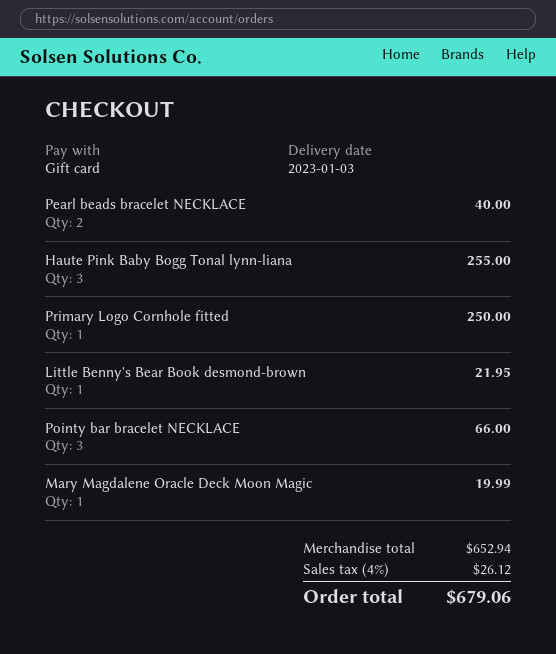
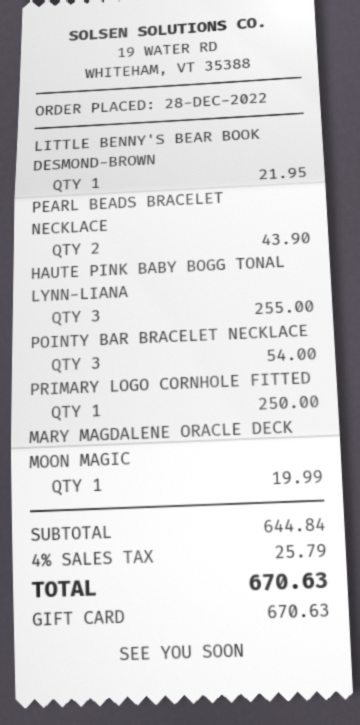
Pearl beads bracelet NECKLACE: 2 for 40.00 -> 2 for 43.90
Pointy bar bracelet NECKLACE: 3 for 66.00 -> 3 for 54.00
subtotal: 652.94 -> 644.84
tax: 4% = 26.12 -> 4% = 25.79
total: 679.06 -> 670.63

